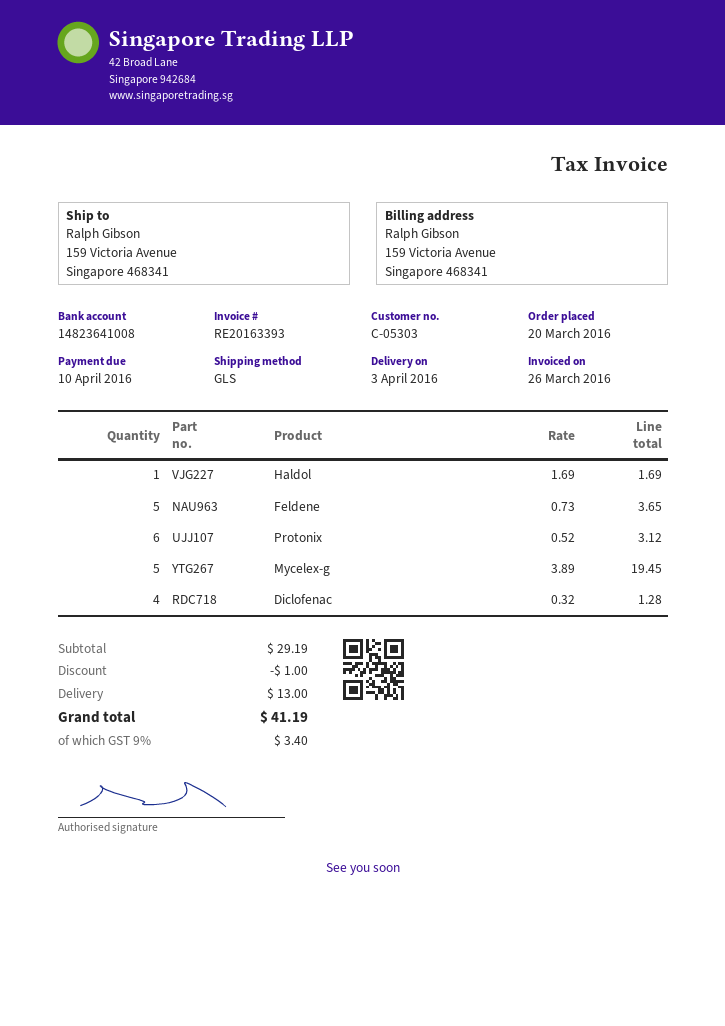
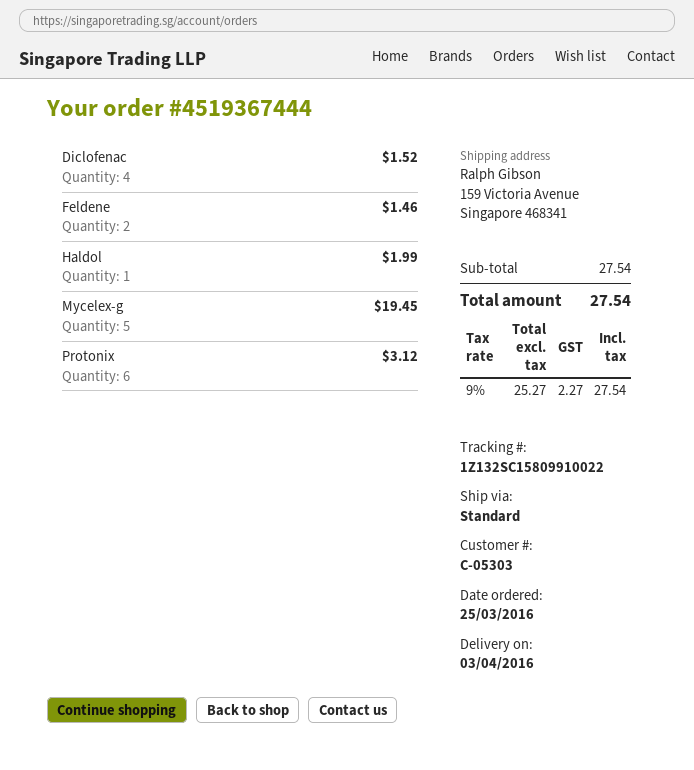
order date: 2016-03-20 -> 2016-03-25
shipping method: GLS -> standard
Haldol: 1 for 1.69 -> 1 for 1.99
Feldene: 5 for 3.65 -> 2 for 1.46
Diclofenac: 4 for 1.28 -> 4 for 1.52
subtotal: 29.19 -> 27.54
discount: 1.00 -> none
shipping: 13.00 -> none
tax: 9% = 3.40 -> 9% = 2.27
total: 41.19 -> 27.54

